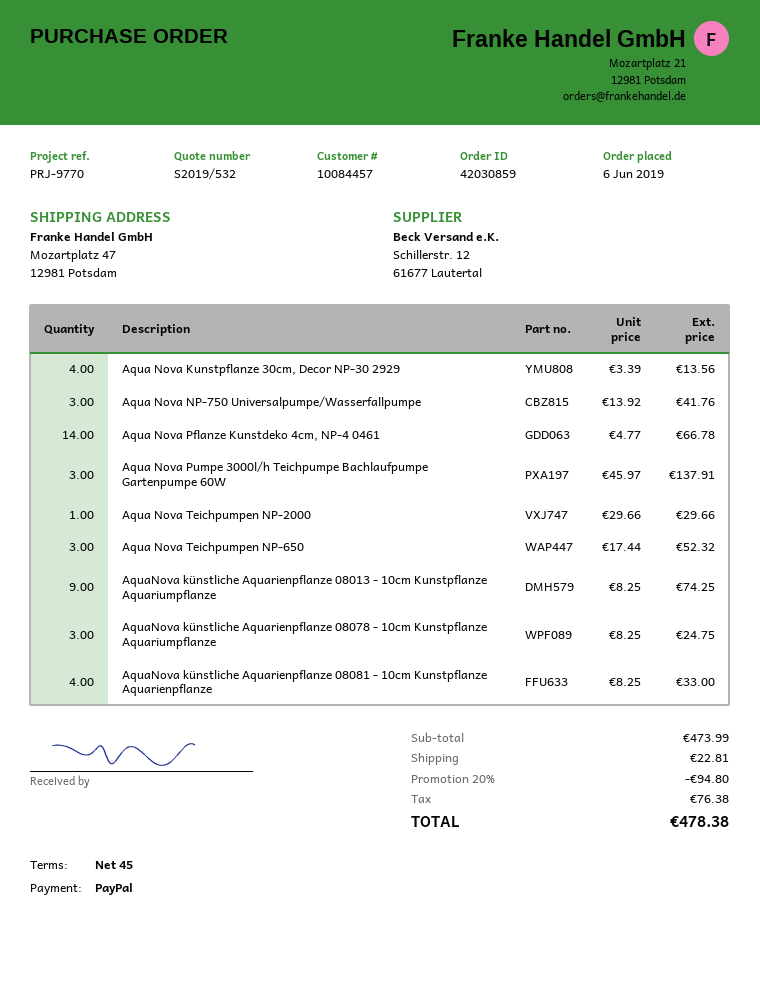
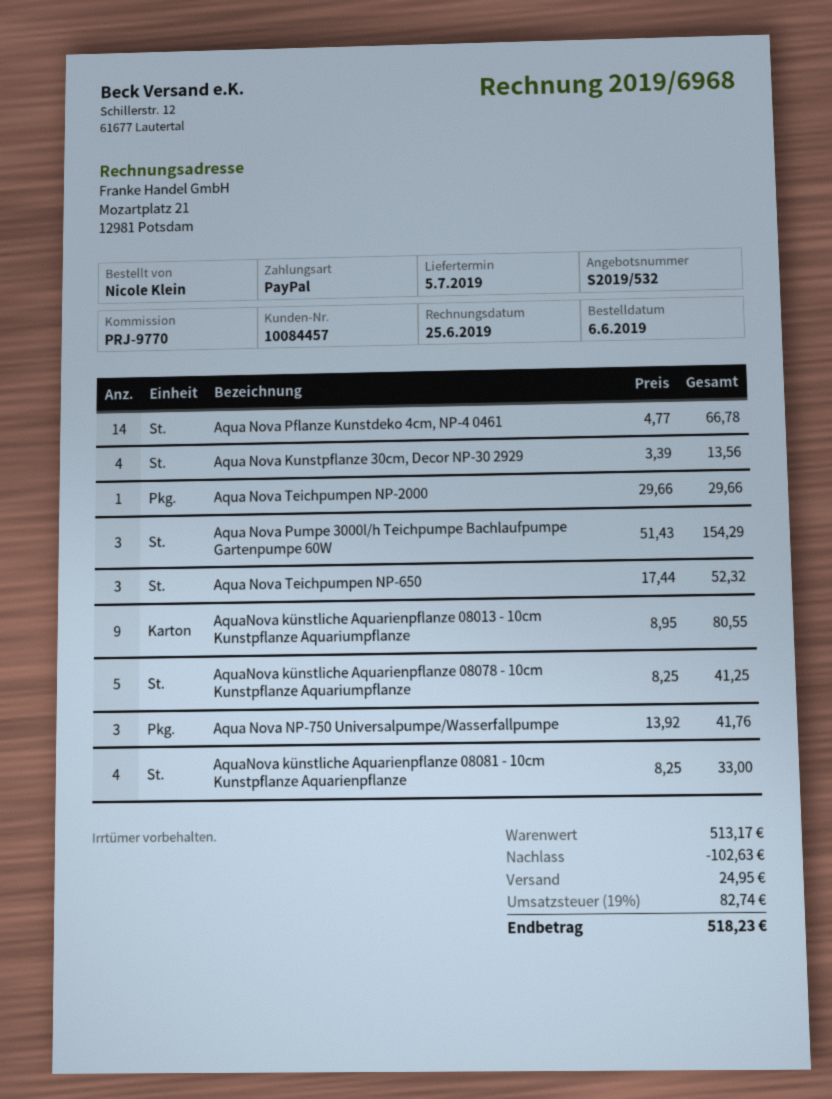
Aqua Nova Pumpe 3000l/h Teichpumpe Bachlaufpumpe Gartenpumpe 60W: 3 x 45.97 = 137.91 -> 3 x 51.43 = 154.29
AquaNova künstliche Aquarienpflanze 08013 - 10cm Kunstpflanze Aquariumpflanze: 9 x 8.25 = 74.25 -> 9 x 8.95 = 80.55
AquaNova künstliche Aquarienpflanze 08078 - 10cm Kunstpflanze Aquariumpflanze: 3 x 8.25 = 24.75 -> 5 x 8.25 = 41.25
subtotal: 473.99 -> 513.17
discount: 94.80 -> 102.63
shipping: 22.81 -> 24.95
tax: 76.38 -> 82.74
total: 478.38 -> 518.23

